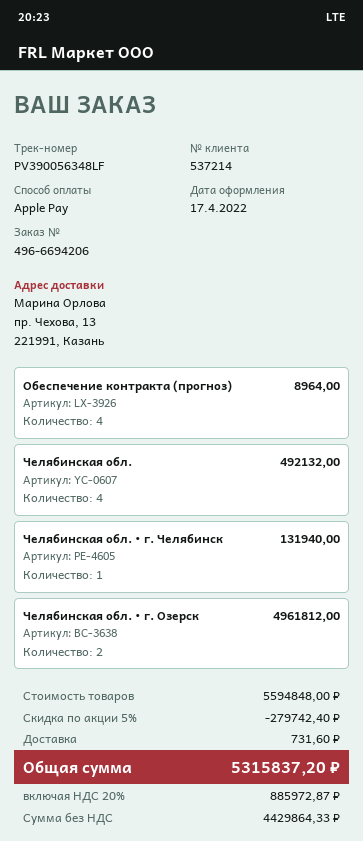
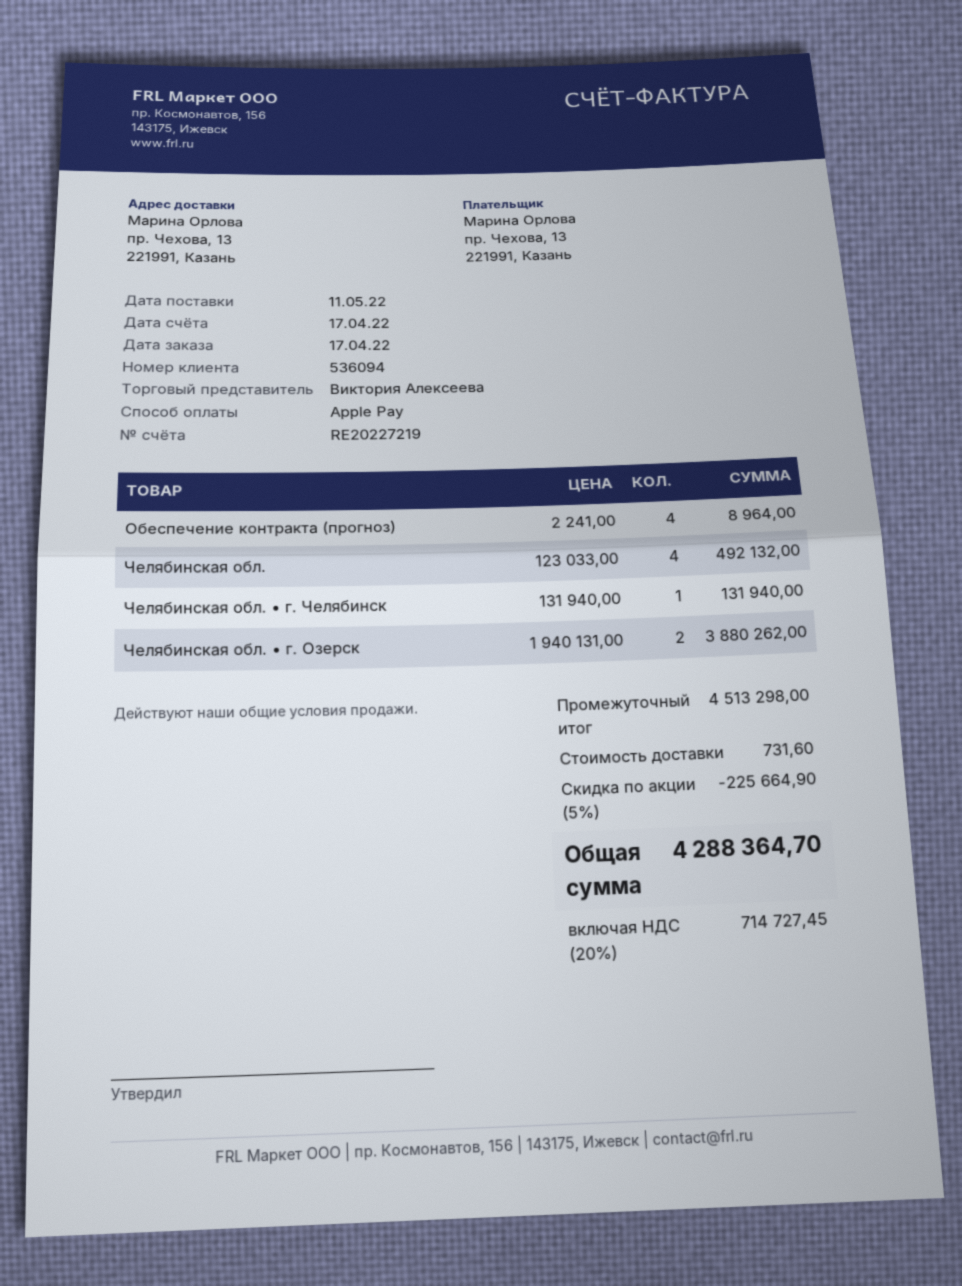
customer number: 537214 -> 536094
Челябинская обл. • г. Озерск: 2 for 4961812.00 -> 2 for 3880262.00
subtotal: 5594848.00 -> 4513298.00
discount: 5% = 279742.40 -> 5% = 225664.90
tax: 20% = 885972.87 -> 20% = 714727.45
total: 5315837.20 -> 4288364.70

